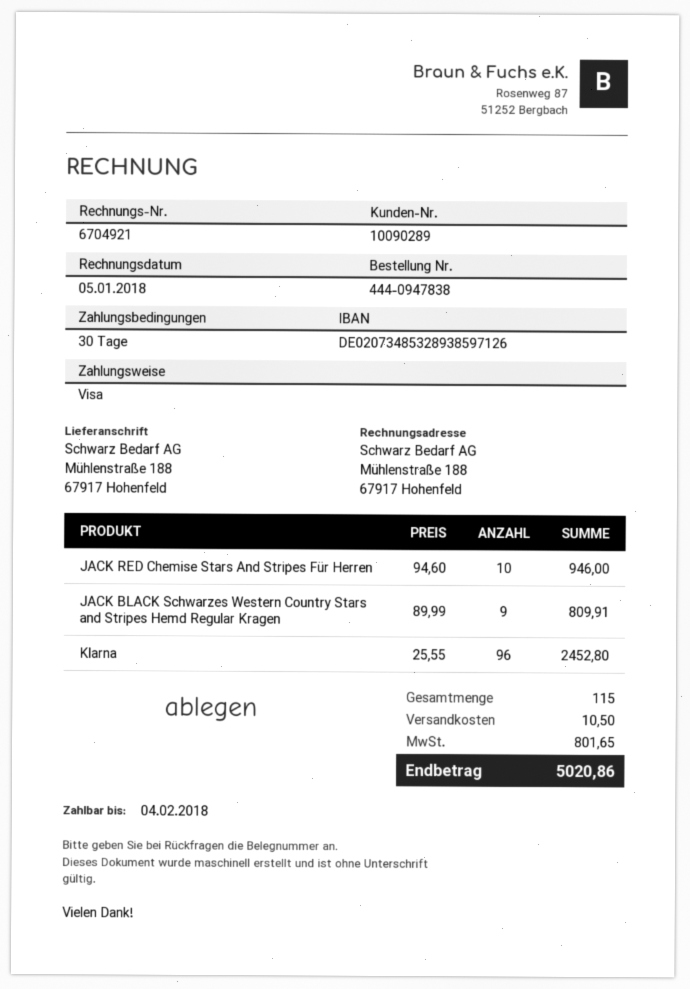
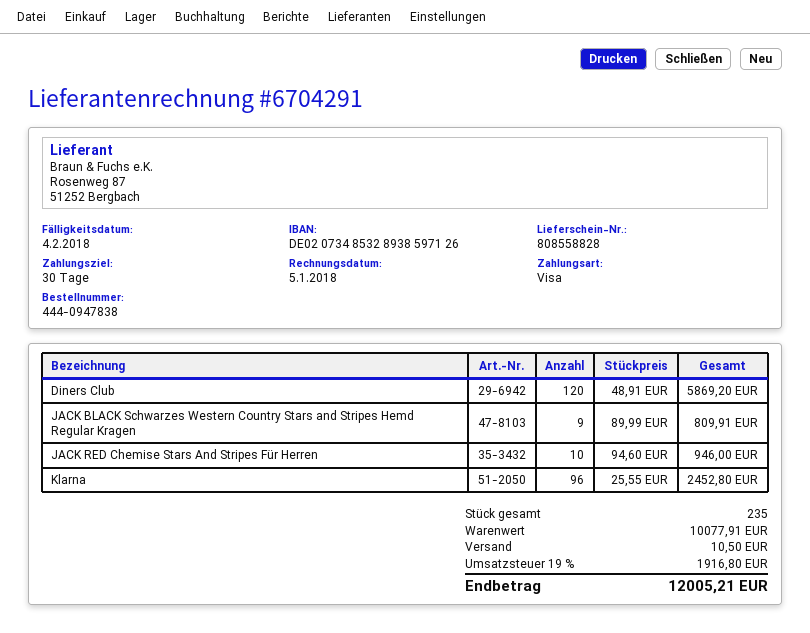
invoice number: 6704921 -> 6704291
Diners Club: none -> 120 x 48.91 = 5869.20
total quantity: 115 -> 235
tax: 801.65 -> 1916.80
total: 5020.86 -> 12005.21

